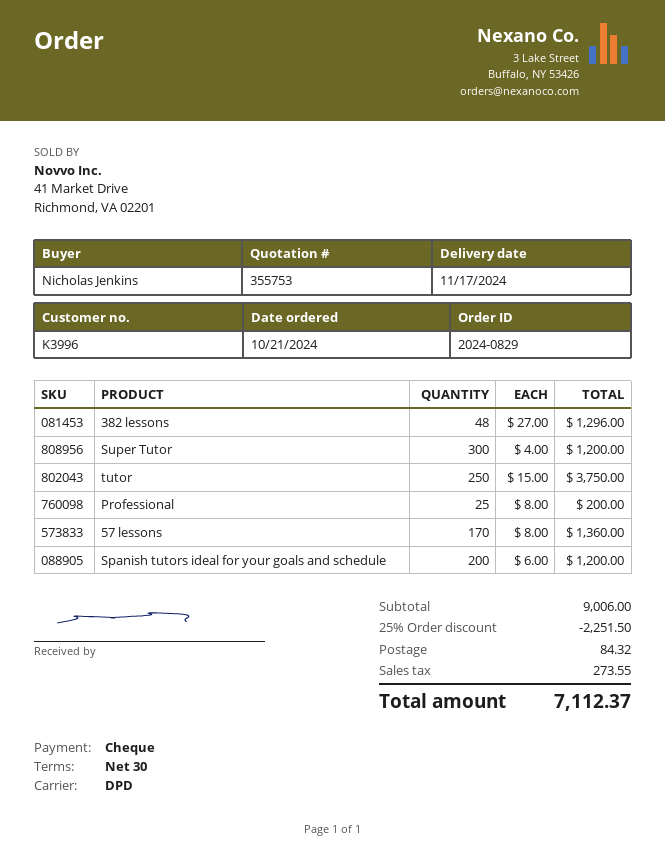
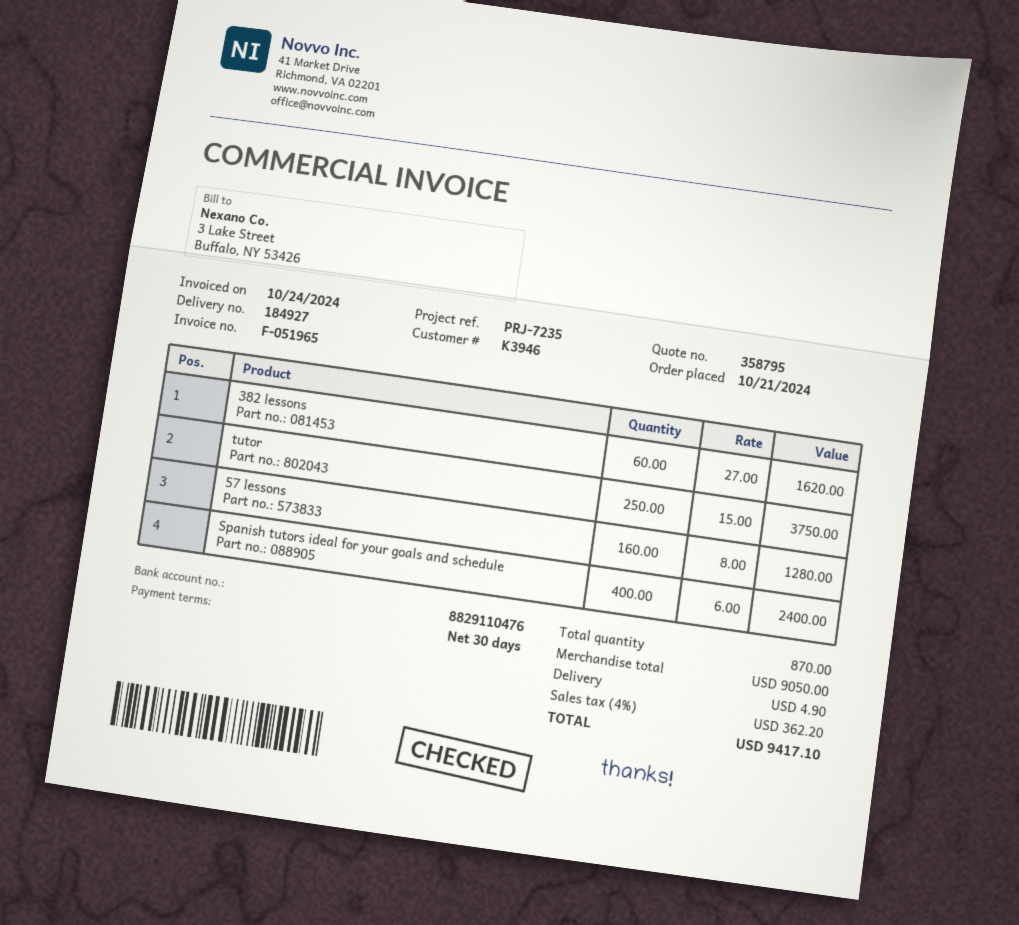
quote number: 355753 -> 358795
customer number: K3996 -> K3946
382 lessons: 48 x 27.00 = 1296.00 -> 60 x 27.00 = 1620.00
Super Tutor: 300 x 4.00 = 1200.00 -> none
Professional: 25 x 8.00 = 200.00 -> none
57 lessons: 170 x 8.00 = 1360.00 -> 160 x 8.00 = 1280.00
Spanish tutors ideal for your goals and schedule: 200 x 6.00 = 1200.00 -> 400 x 6.00 = 2400.00
subtotal: 9006.00 -> 9050.00
discount: 25% = 2251.50 -> none
shipping: 84.32 -> 4.90
tax: 273.55 -> 362.20
total: 7112.37 -> 9417.10

